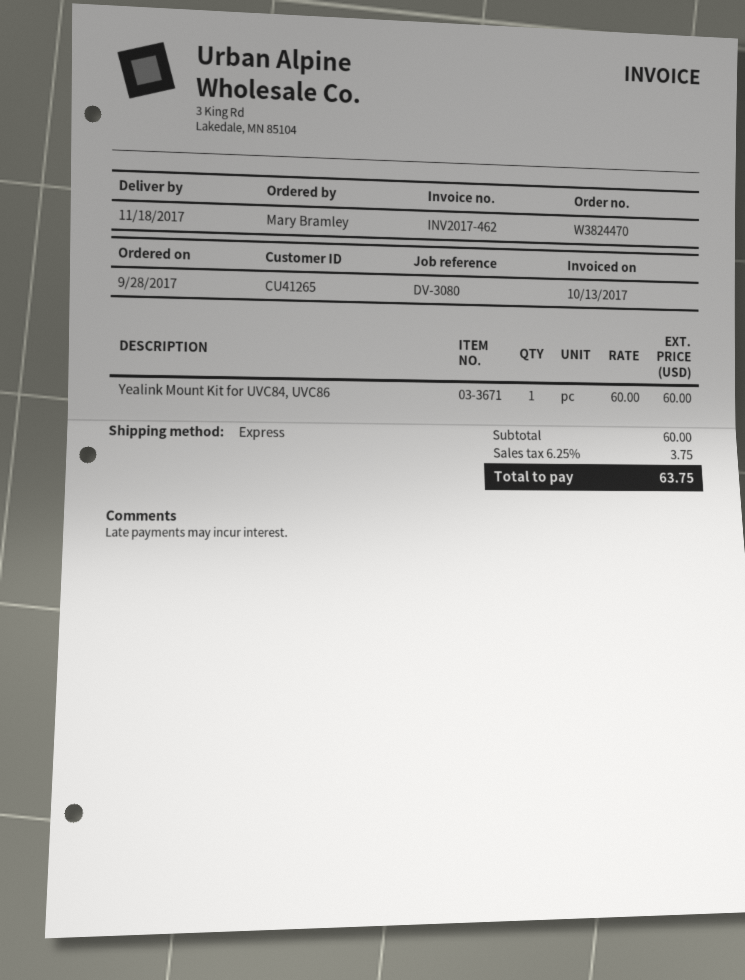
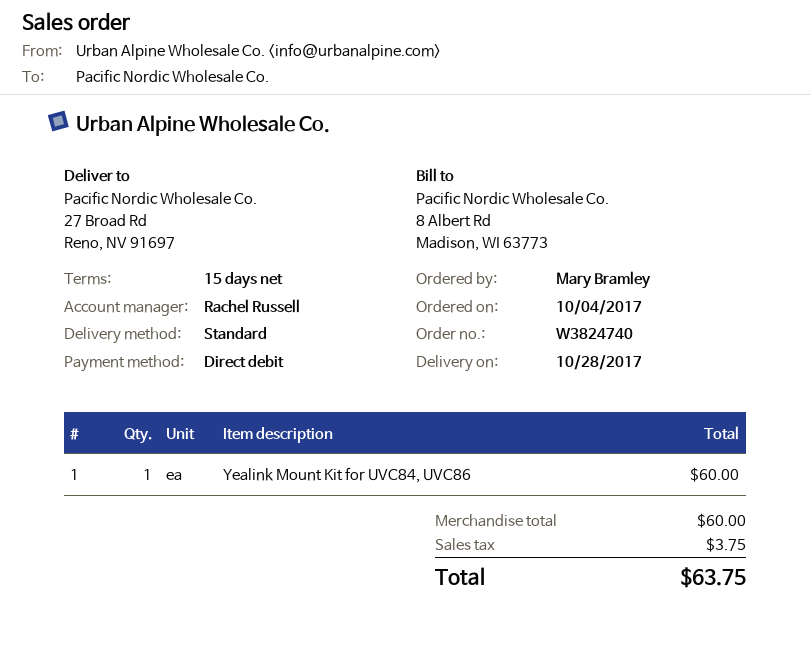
order number: W3824470 -> W3824740
order date: 2017-09-28 -> 2017-10-04
delivery date: 2017-11-18 -> 2017-10-28
shipping method: express -> standard

